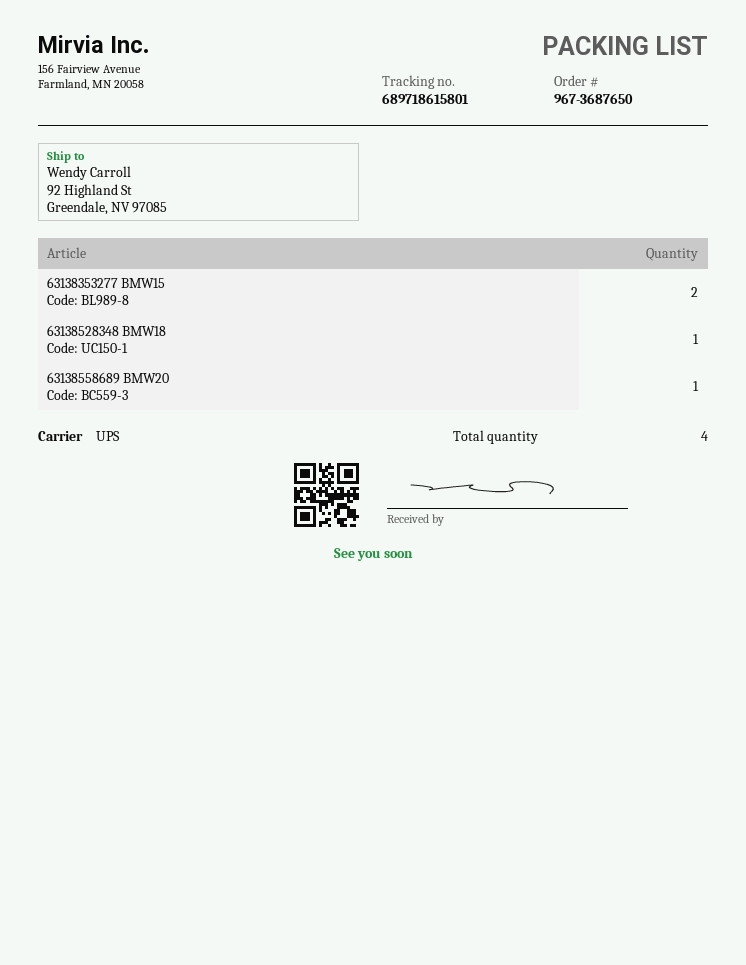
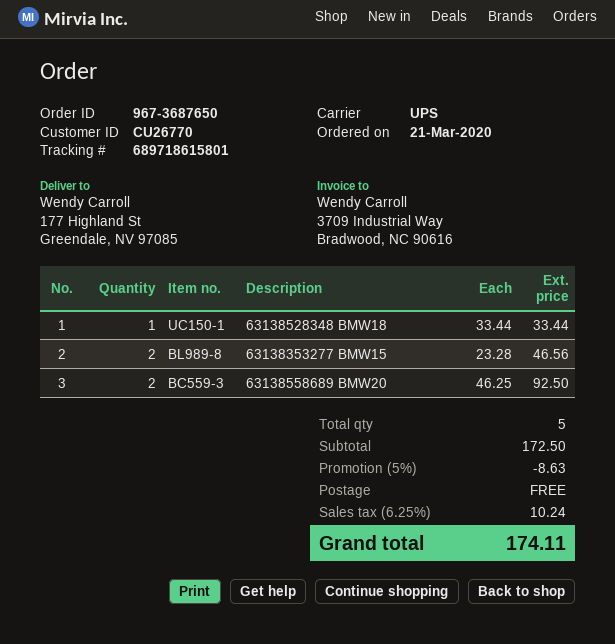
ship to: 92 Highland St, Greendale, NV 97085 -> 177 Highland St, Greendale, NV 97085
63138558689 BMW20: 1 -> 2
total quantity: 4 -> 5

